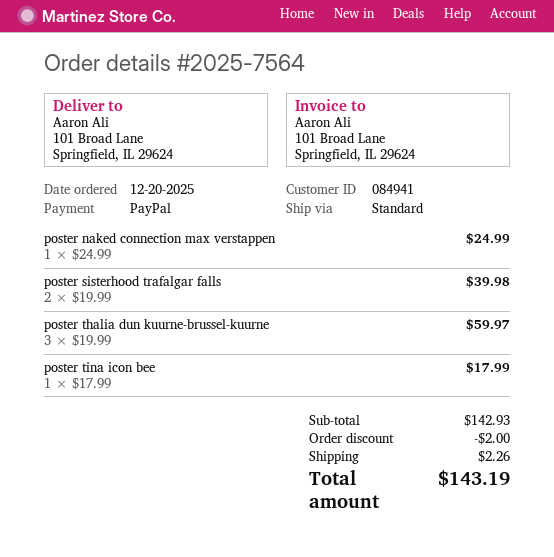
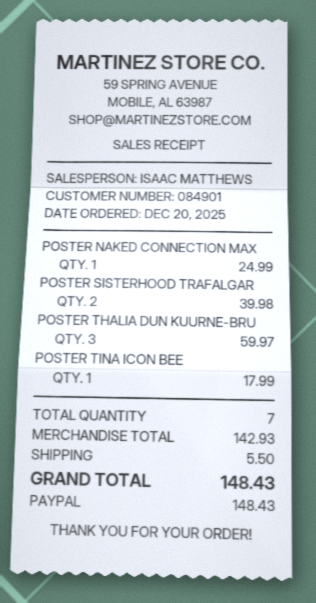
customer number: 084941 -> 084901
discount: 2.00 -> none
shipping: 2.26 -> 5.50
total: 143.19 -> 148.43

